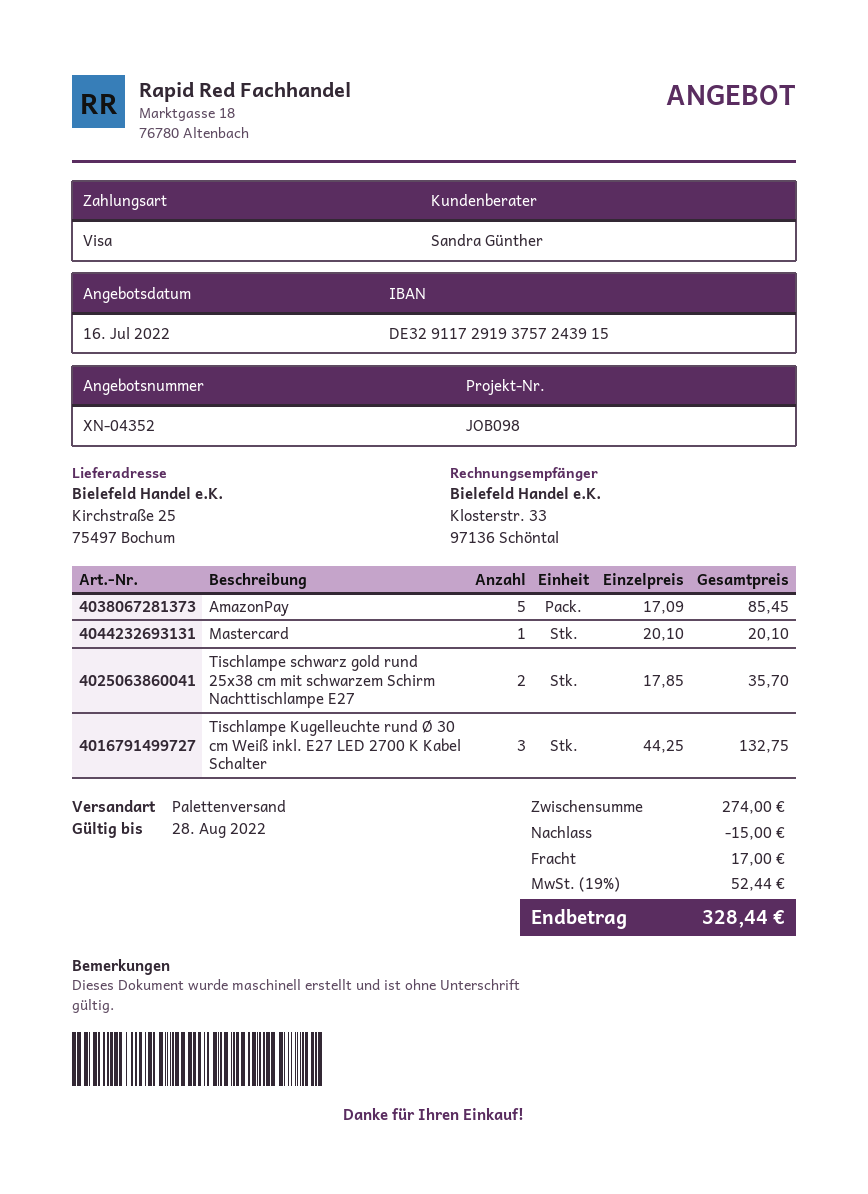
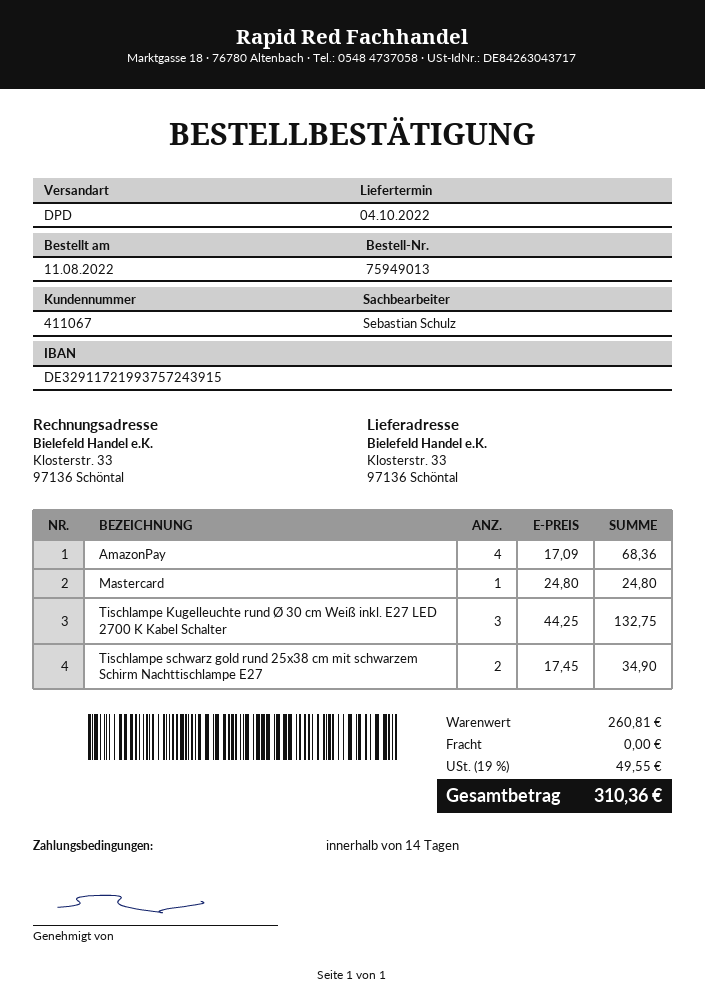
sales rep: Sandra Günther -> Sebastian Schulz
bank account: DE32911729193757243915 -> DE32911721993757243915
shipping method: pallet freight -> DPD
ship to: Kirchstraße 25, 75497 Bochum -> Klosterstr. 33, 97136 Schöntal
AmazonPay: 5 x 17.09 = 85.45 -> 4 x 17.09 = 68.36
Mastercard: 1 x 20.10 = 20.10 -> 1 x 24.80 = 24.80
Tischlampe schwarz gold rund 25x38 cm mit schwarzem Schirm Nachttischlampe E27: 2 x 17.85 = 35.70 -> 2 x 17.45 = 34.90
subtotal: 274.00 -> 260.81
discount: 15.00 -> none
shipping: 17.00 -> 0.00
tax: 19% = 52.44 -> 19% = 49.55
total: 328.44 -> 310.36

